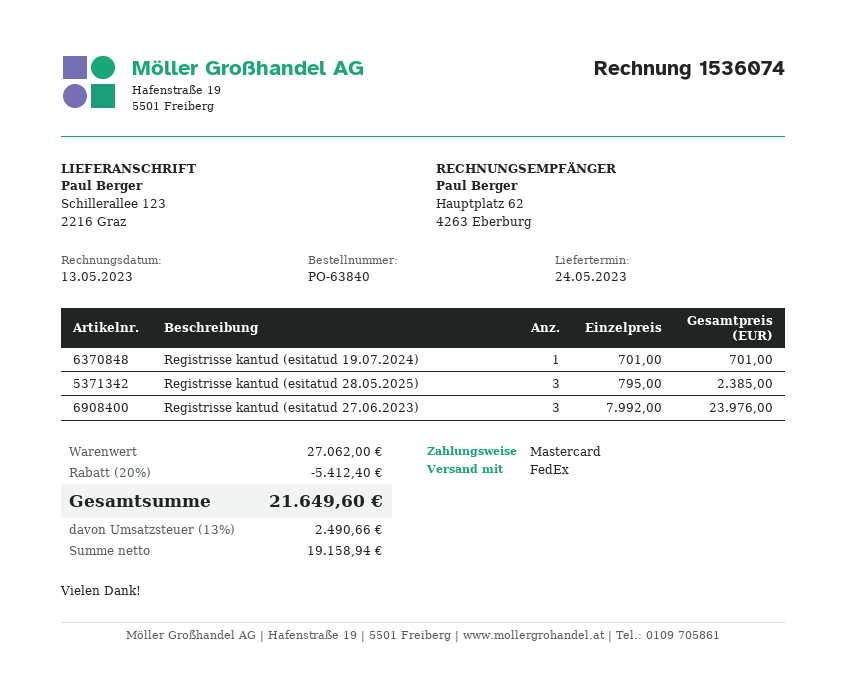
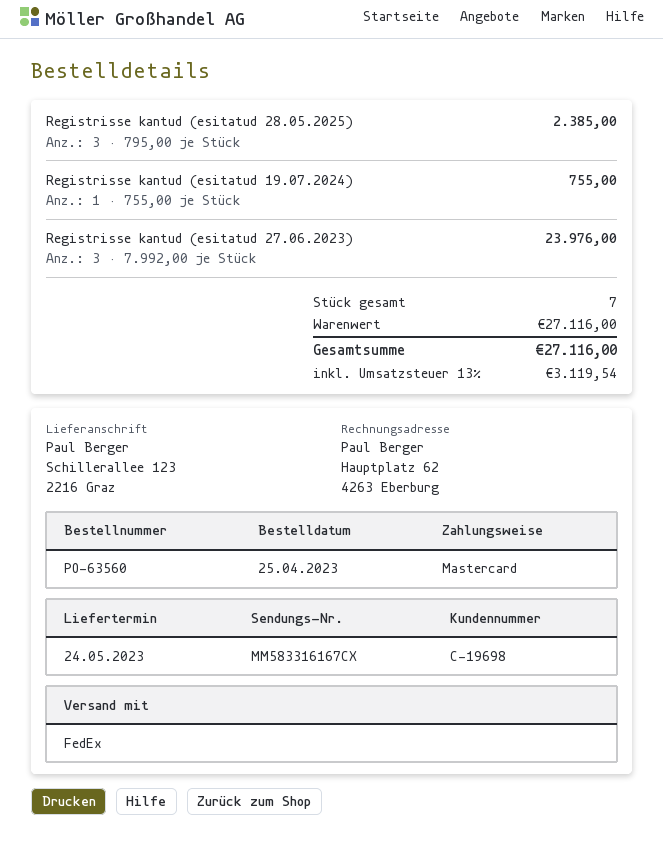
order number: PO-63840 -> PO-63560
Registrisse kantud (esitatud 19.07.2024): 1 x 701.00 = 701.00 -> 1 x 755.00 = 755.00
subtotal: 27062.00 -> 27116.00
discount: 20% = 5412.40 -> none
tax: 13% = 2490.66 -> 13% = 3119.54
total: 21649.60 -> 27116.00

